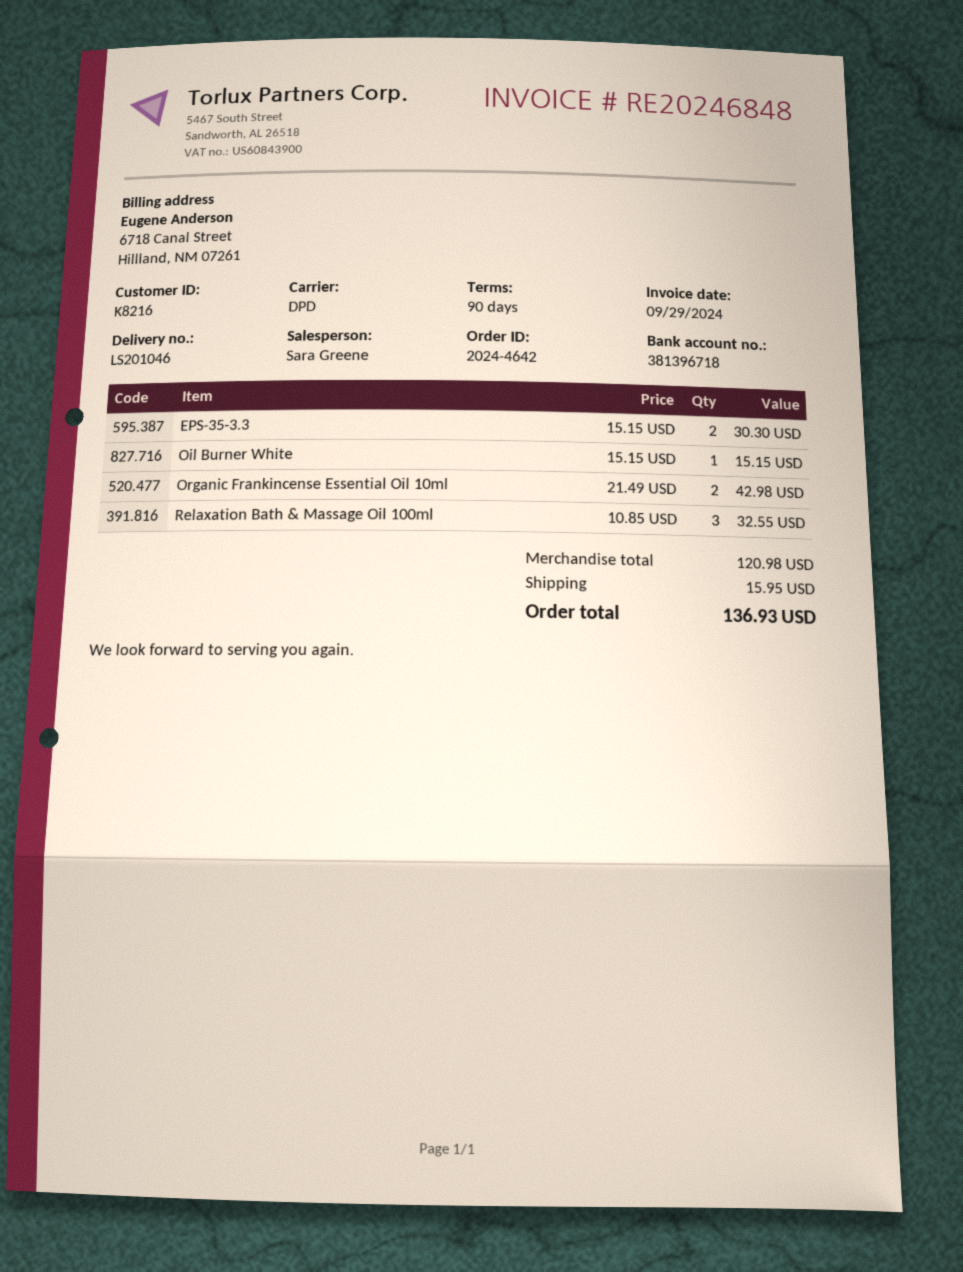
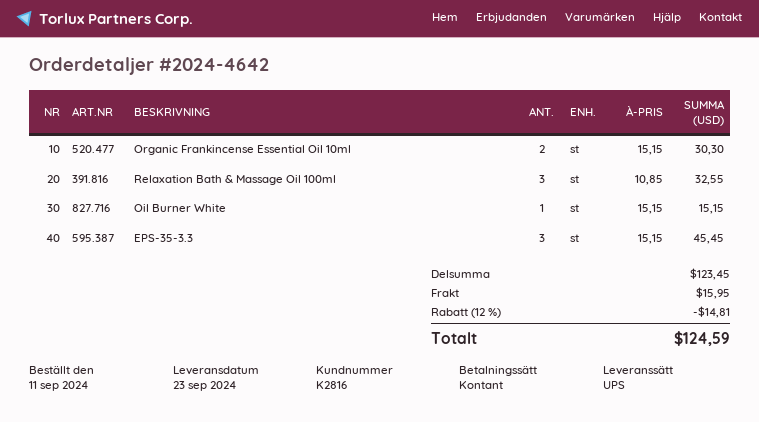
customer number: K8216 -> K2816
shipping method: DPD -> UPS
EPS-35-3.3: 2 x 15.15 = 30.30 -> 3 x 15.15 = 45.45
Organic Frankincense Essential Oil 10ml: 2 x 21.49 = 42.98 -> 2 x 15.15 = 30.30
subtotal: 120.98 -> 123.45
discount: none -> 12% = 14.81
total: 136.93 -> 124.59

